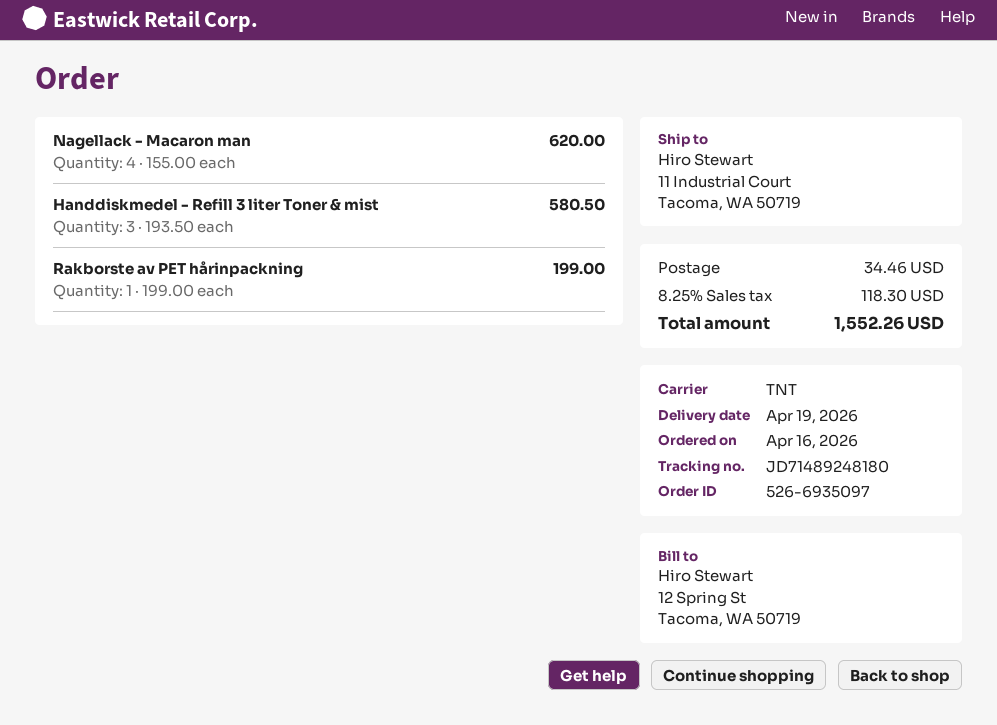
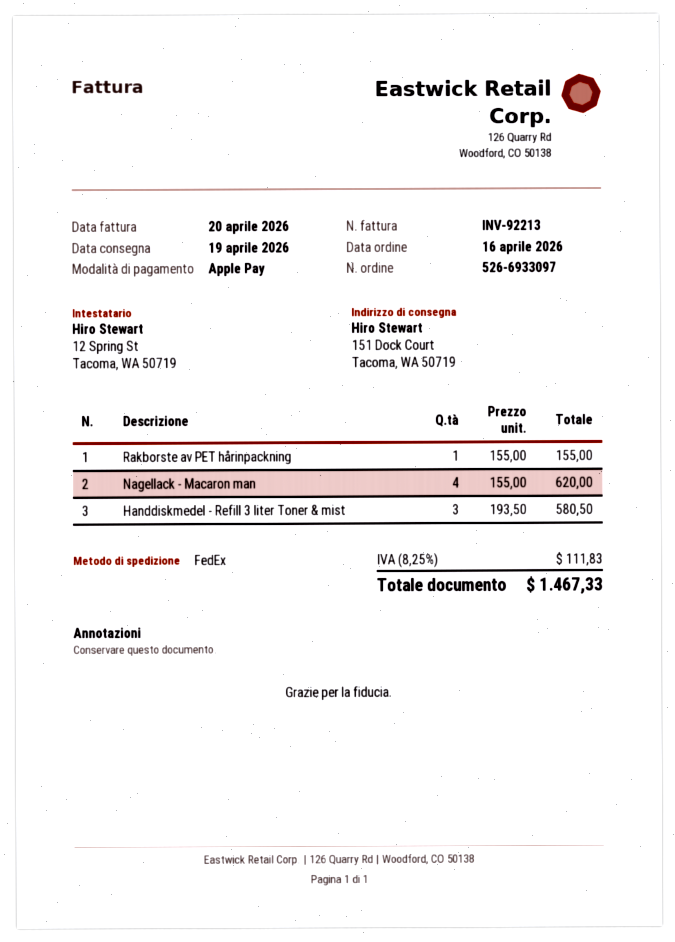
order number: 526-6935097 -> 526-6933097
shipping method: TNT -> FedEx
ship to: 11 Industrial Court, Tacoma, WA 50719 -> 151 Dock Court, Tacoma, WA 50719
Rakborste av PET hårinpackning: 1 x 199.00 = 199.00 -> 1 x 155.00 = 155.00
shipping: 34.46 -> none
tax: 8.25% = 118.30 -> 8.25% = 111.83
total: 1552.26 -> 1467.33

